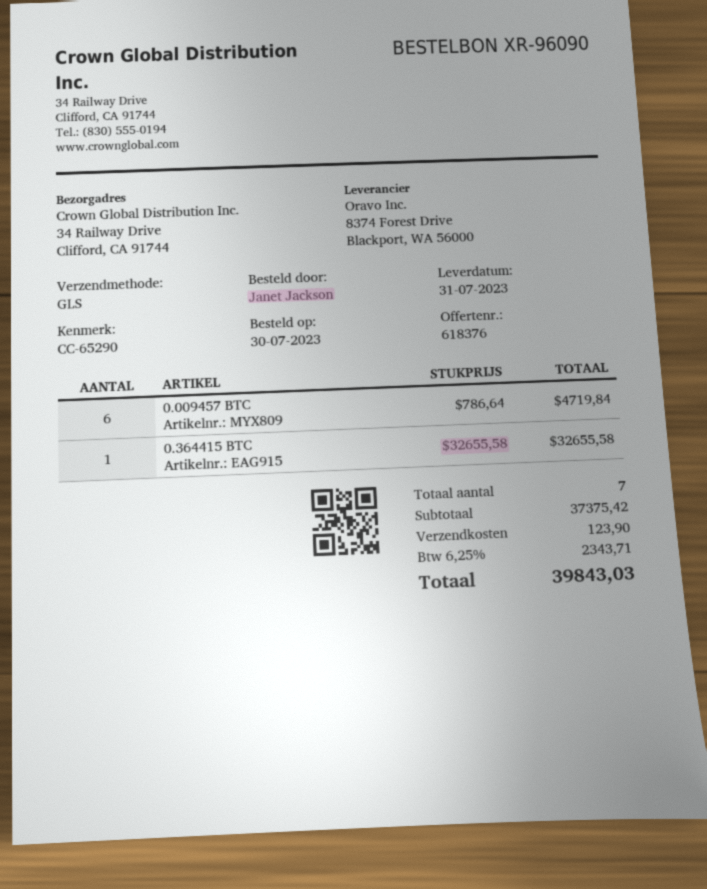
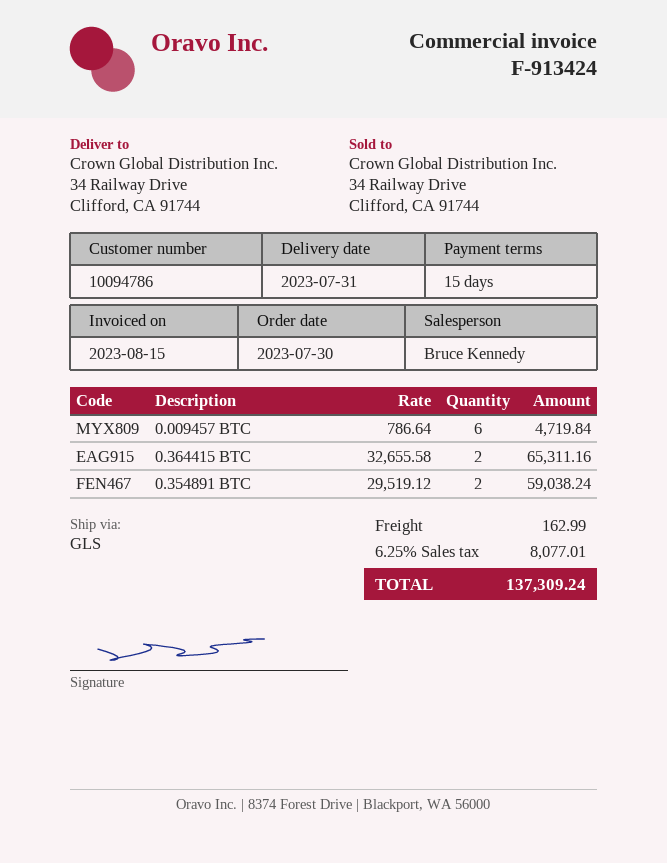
0.364415 BTC: 1 x 32655.58 = 32655.58 -> 2 x 32655.58 = 65311.16
0.354891 BTC: none -> 2 x 29519.12 = 59038.24
shipping: 123.90 -> 162.99
tax: 6.25% = 2343.71 -> 6.25% = 8077.01
total: 39843.03 -> 137309.24

